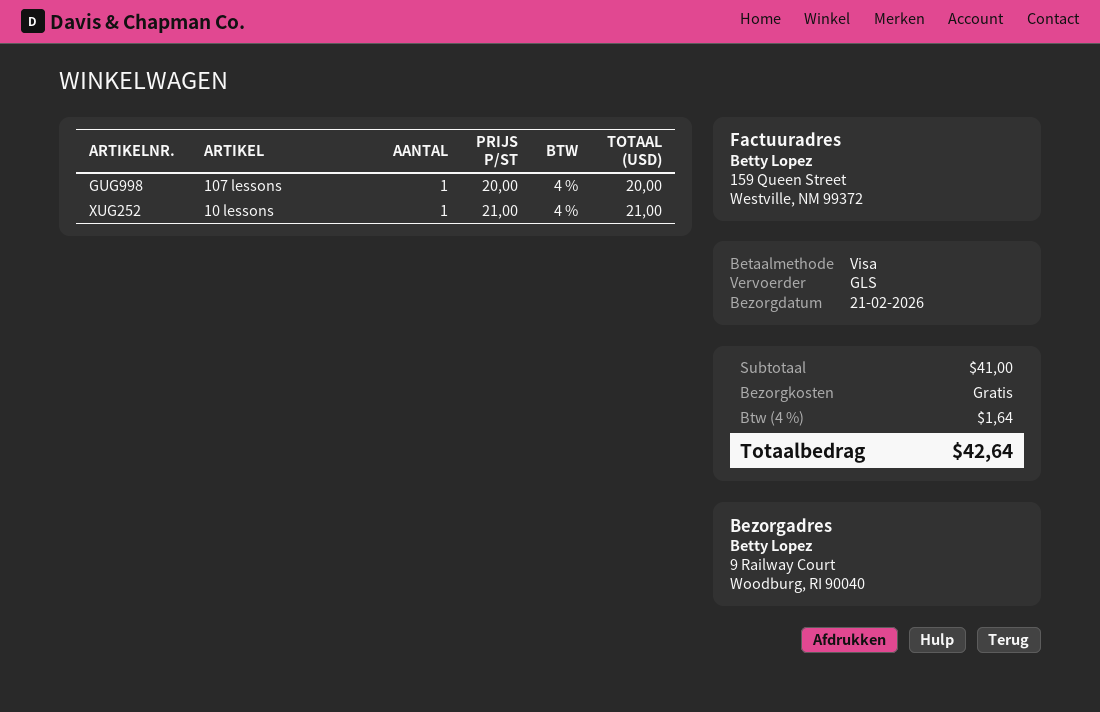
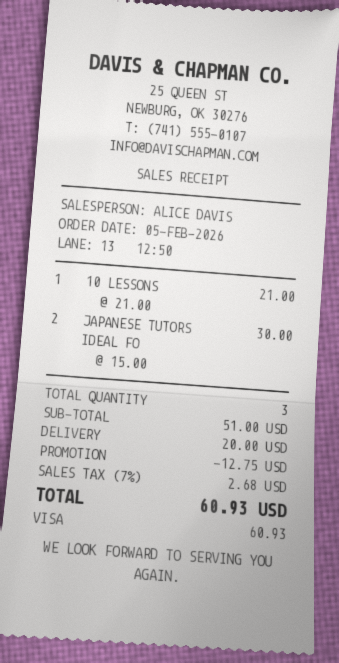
107 lessons: 1 x 20.00 = 20.00 -> none
JAPANESE TUTORS IDEAL FO: none -> 2 x 15.00 = 30.00
subtotal: 41.00 -> 51.00
discount: none -> 12.75
shipping: 0.00 -> 20.00
tax: 4% = 1.64 -> 7% = 2.68
total: 42.64 -> 60.93

